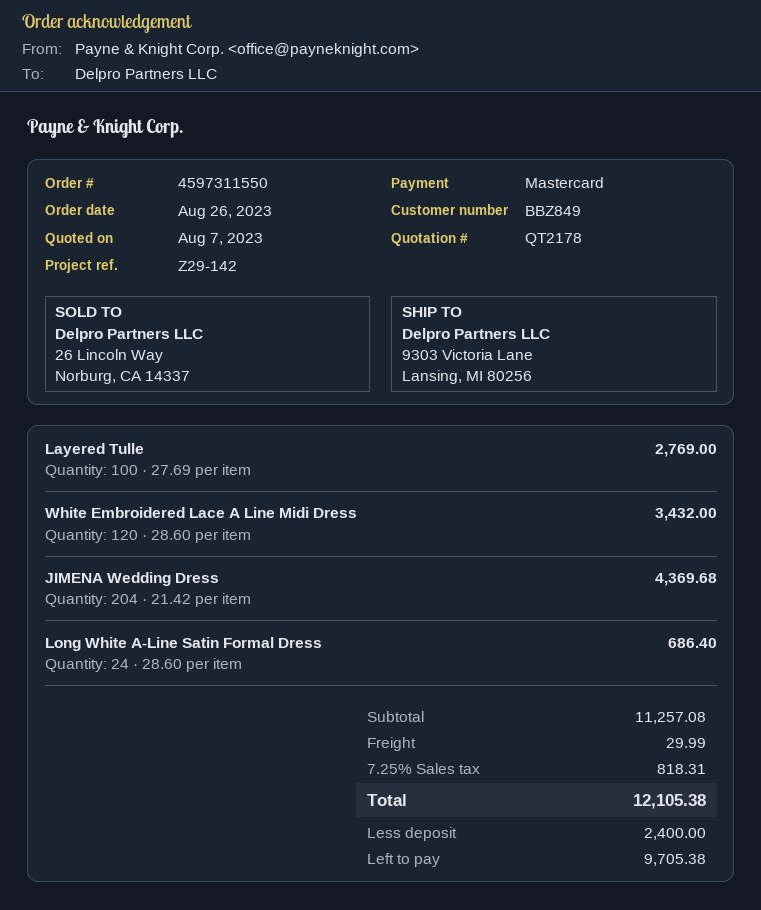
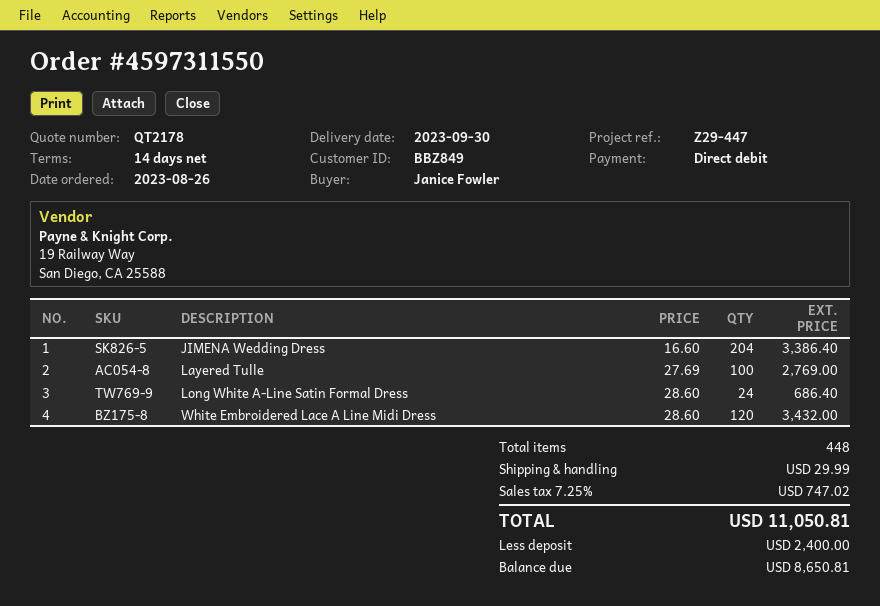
reference: Z29-142 -> Z29-447
payment method: Mastercard -> direct debit
JIMENA Wedding Dress: 204 x 21.42 = 4369.68 -> 204 x 16.60 = 3386.40
tax: 7.25% = 818.31 -> 7.25% = 747.02
total: 12105.38 -> 11050.81
balance: 9705.38 -> 8650.81

